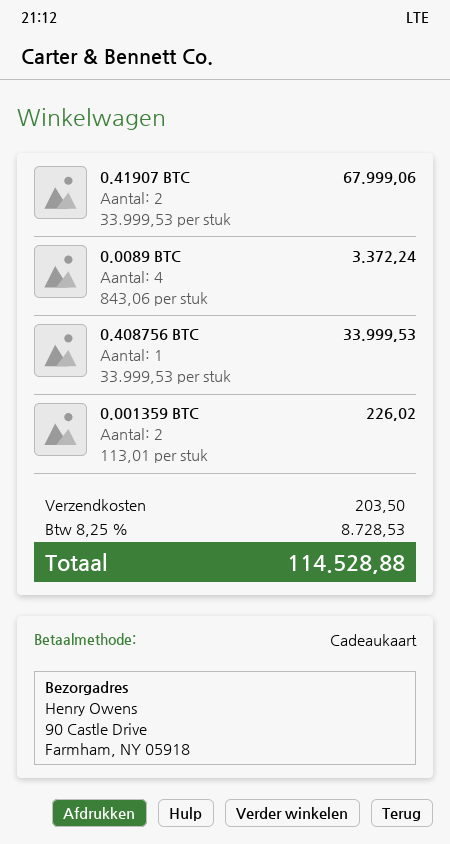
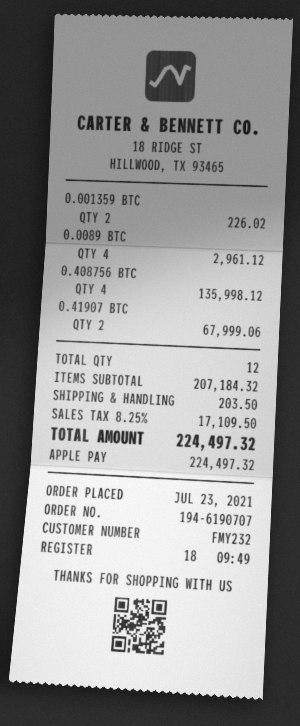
payment method: gift card -> Apple Pay
0.0089 BTC: 4 for 3372.24 -> 4 for 2961.12
0.408756 BTC: 1 for 33999.53 -> 4 for 135998.12
tax: 8.25% = 8728.53 -> 8.25% = 17109.50
total: 114528.88 -> 224497.32

